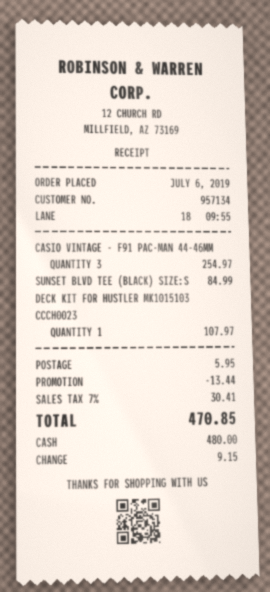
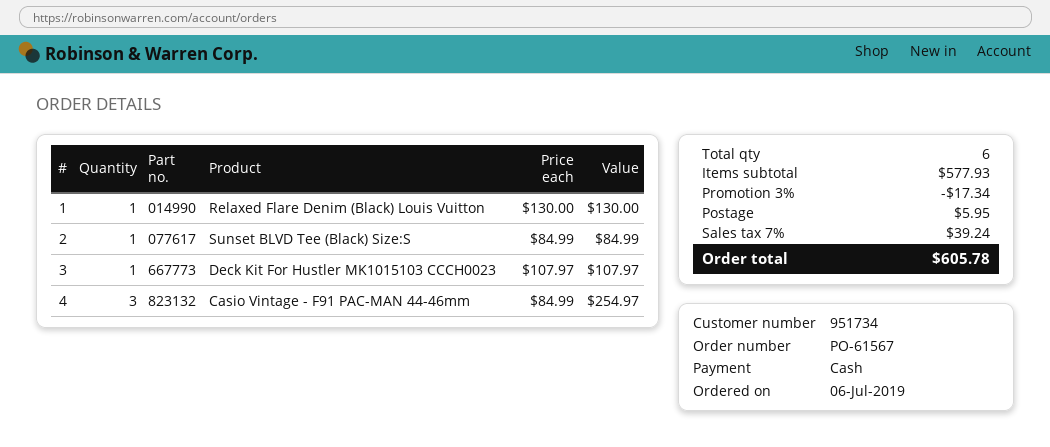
customer number: 957134 -> 951734
Relaxed Flare Denim (Black) Louis Vuitton: none -> 1 for 130.00
discount: 13.44 -> 17.34
tax: 7% = 30.41 -> 7% = 39.24
total: 470.85 -> 605.78

